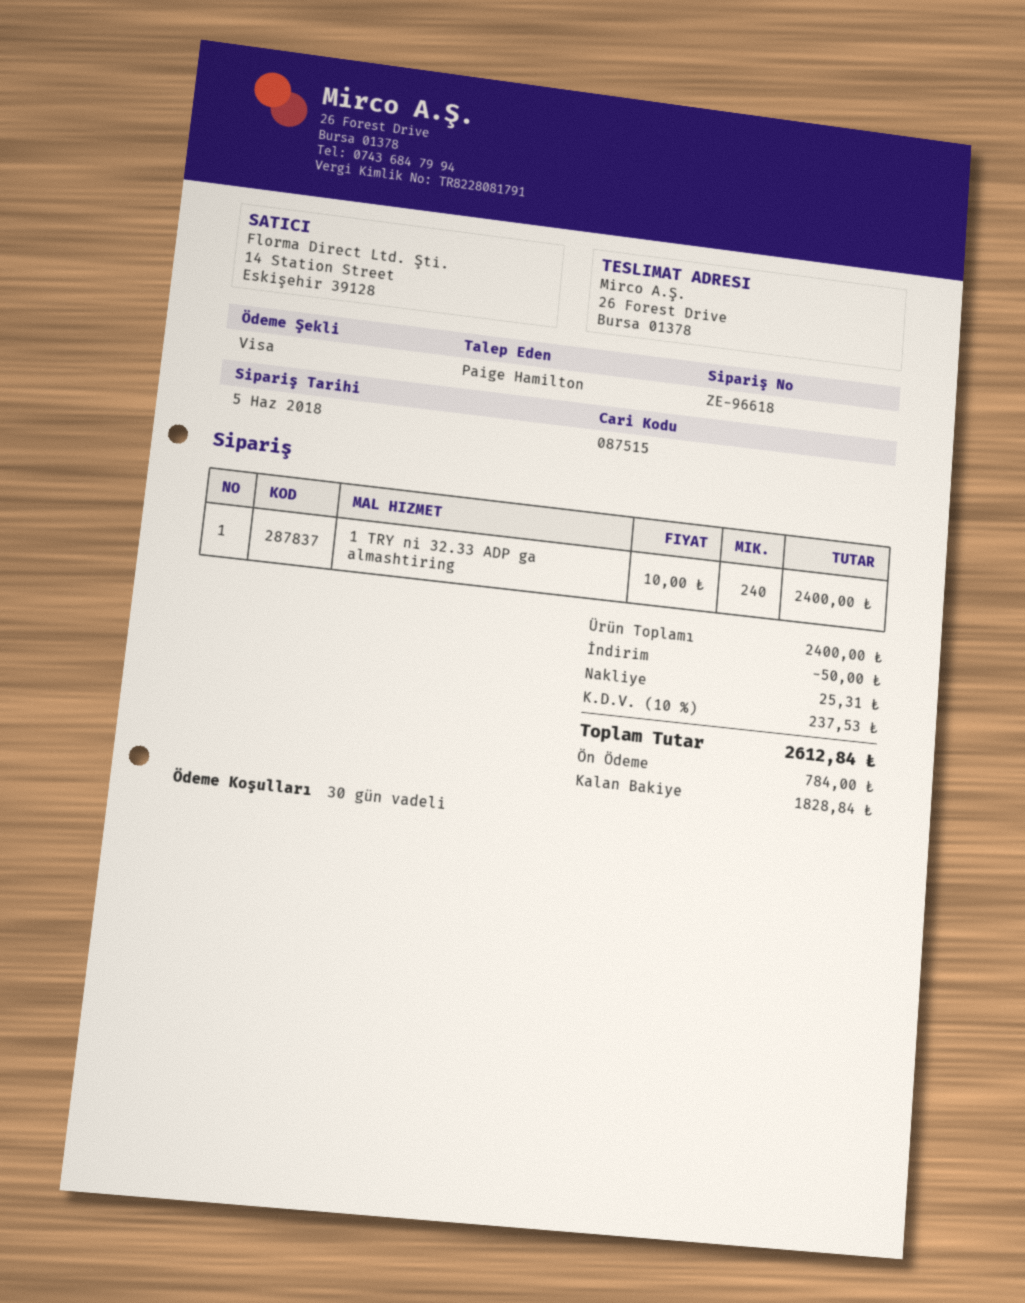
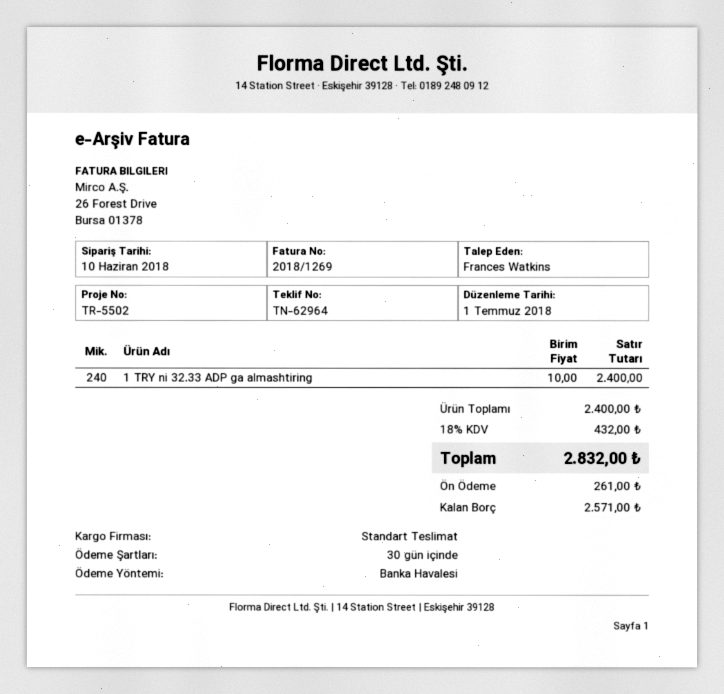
order date: 2018-06-05 -> 2018-06-10
ordered by: Paige Hamilton -> Frances Watkins
payment method: Visa -> bank transfer
discount: 50.00 -> none
shipping: 25.31 -> none
tax: 10% = 237.53 -> 18% = 432.00
total: 2612.84 -> 2832.00
deposit: 784.00 -> 261.00
balance: 1828.84 -> 2571.00

